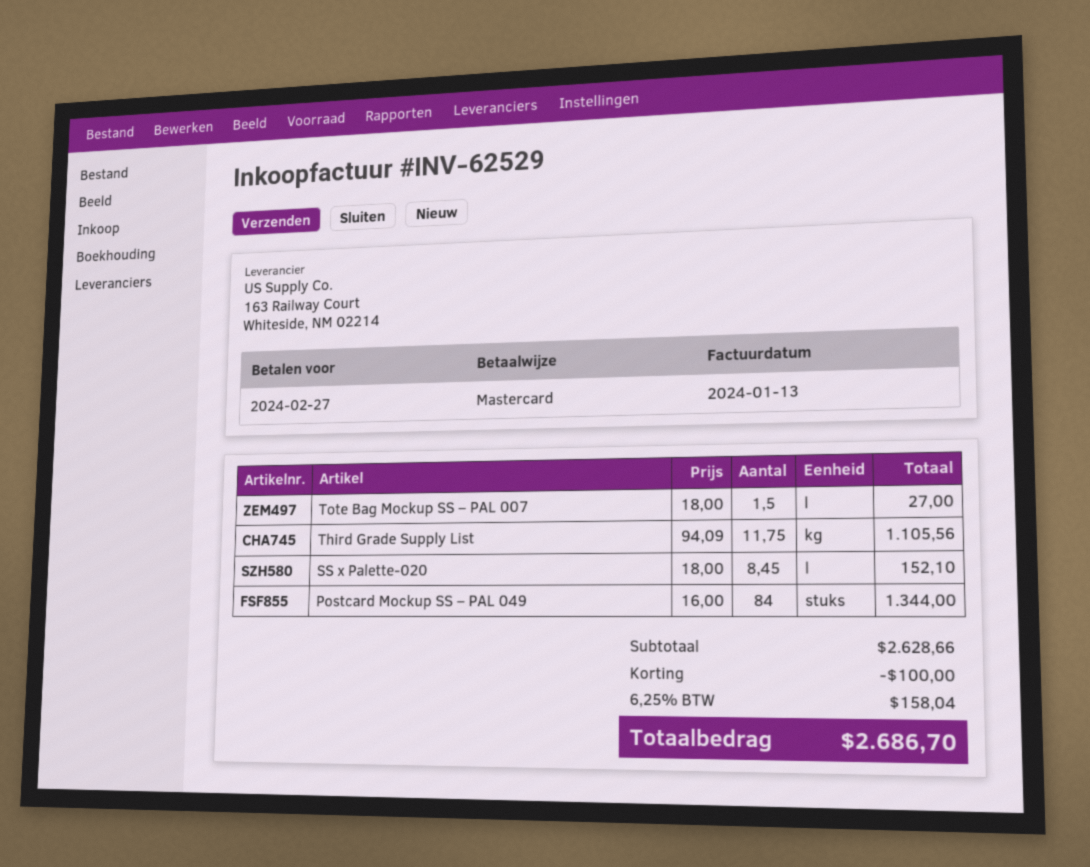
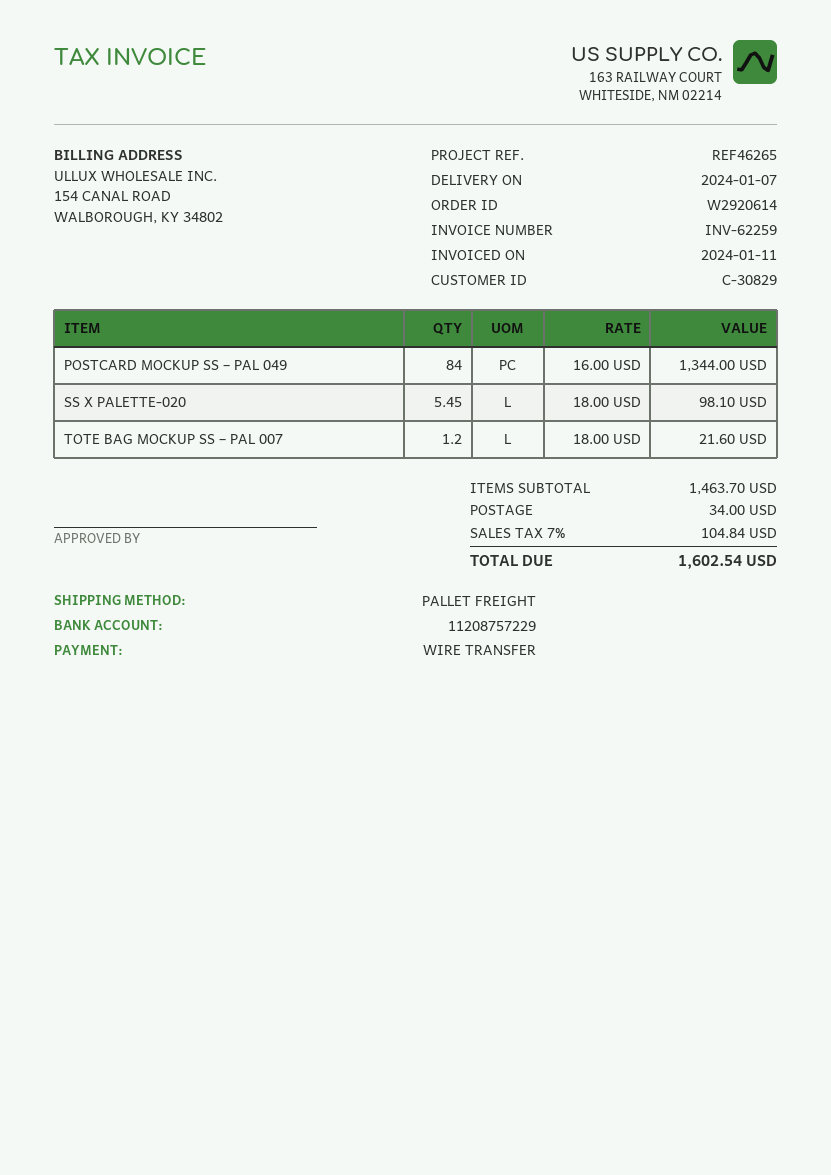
invoice number: INV-62529 -> INV-62259
invoice date: 2024-01-13 -> 2024-01-11
payment method: Mastercard -> bank transfer
Tote Bag Mockup SS – PAL 007: 1.5 x 18.00 = 27.00 -> 1.2 x 18.00 = 21.60
Third Grade Supply List: 11.75 x 94.09 = 1105.56 -> none
SS x Palette-020: 8.45 x 18.00 = 152.10 -> 5.45 x 18.00 = 98.10
subtotal: 2628.66 -> 1463.70
discount: 100.00 -> none
shipping: none -> 34.00
tax: 6.25% = 158.04 -> 7% = 104.84
total: 2686.70 -> 1602.54

